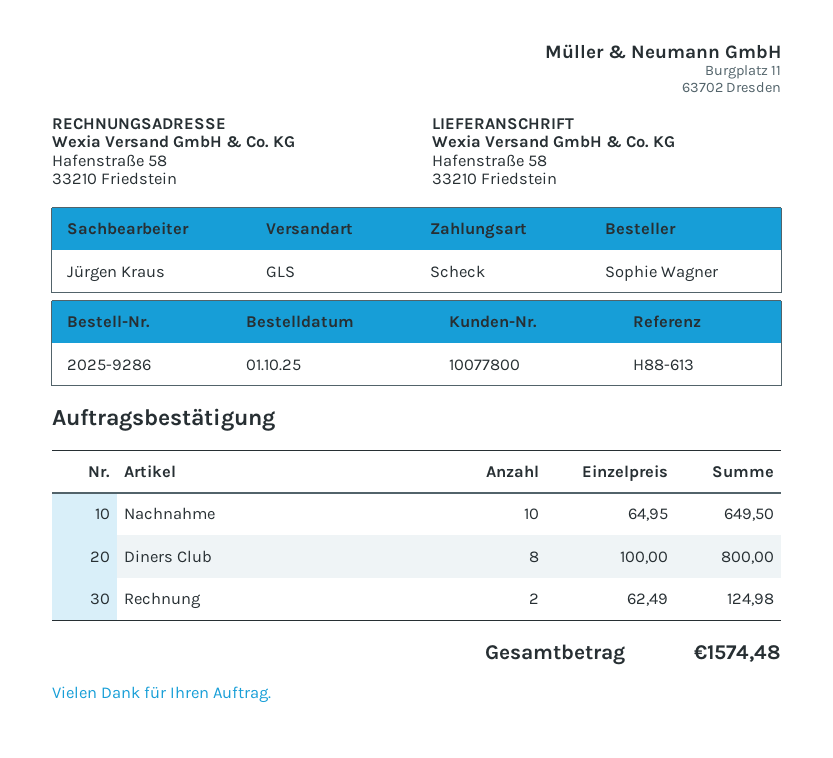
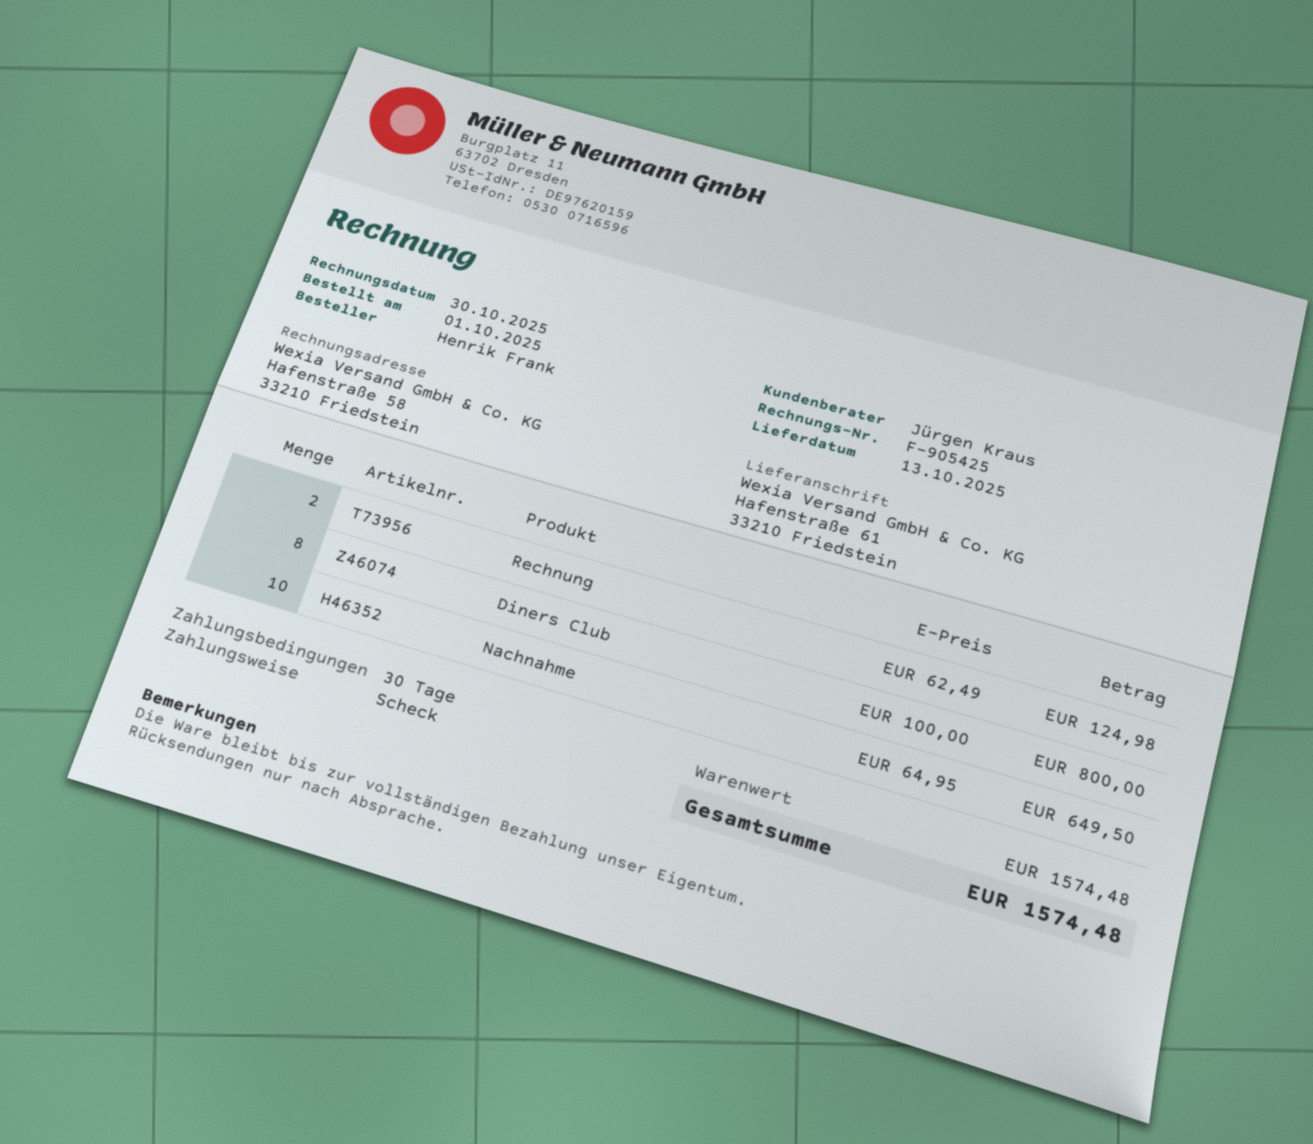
ordered by: Sophie Wagner -> Henrik Frank
ship to: Hafenstraße 58, 33210 Friedstein -> Hafenstraße 61, 33210 Friedstein

